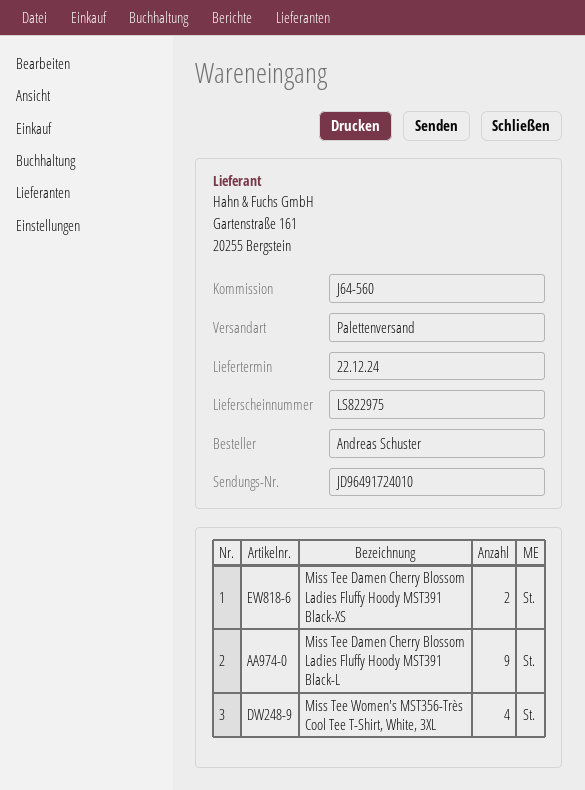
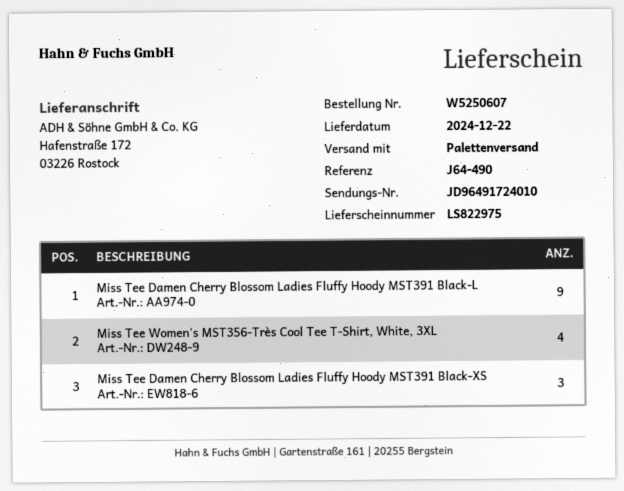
reference: J64-560 -> J64-490
Miss Tee Damen Cherry Blossom Ladies Fluffy Hoody MST391 Black-XS: 2 -> 3

